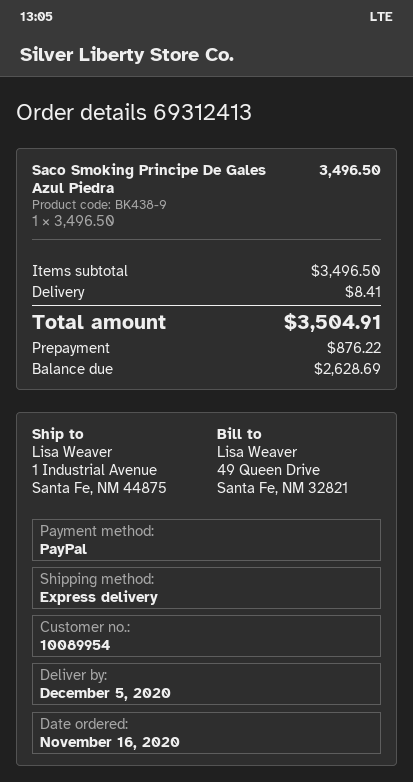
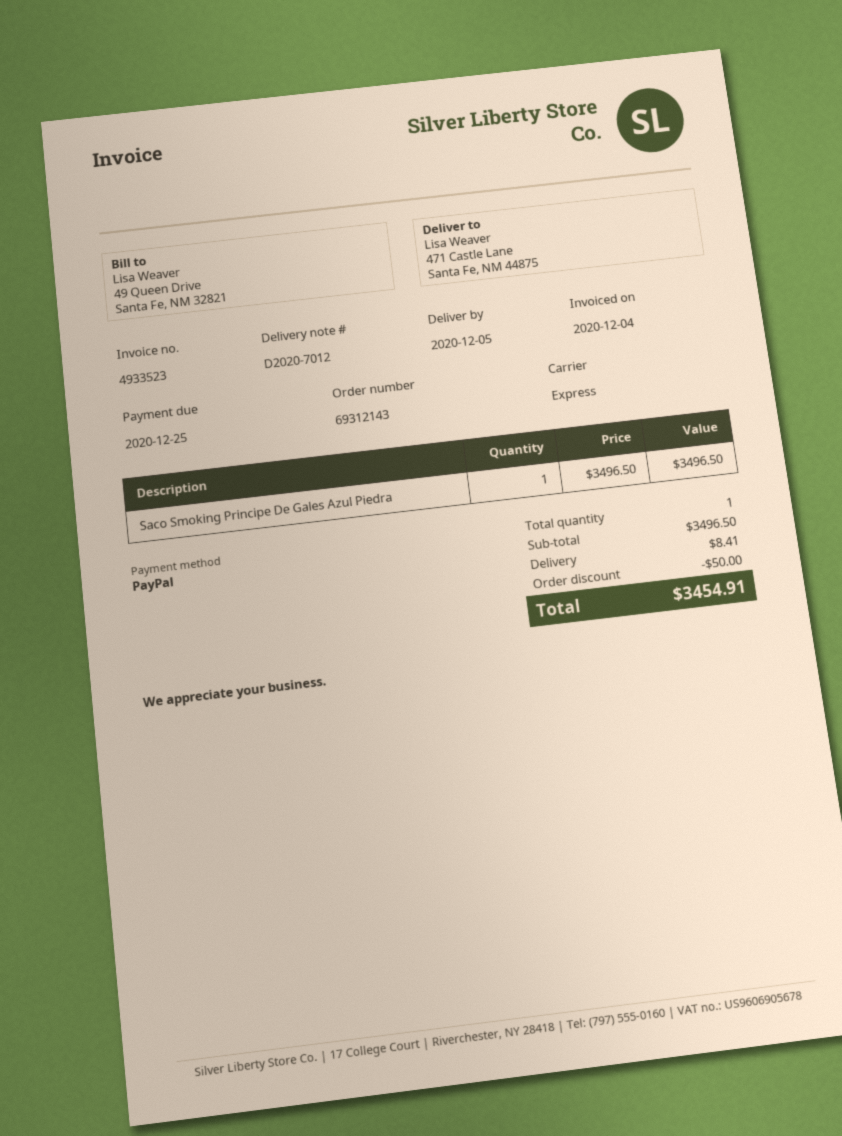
order number: 69312413 -> 69312143
ship to: 1 Industrial Avenue, Santa Fe, NM 44875 -> 471 Castle Lane, Santa Fe, NM 44875
discount: none -> 50.00
total: 3504.91 -> 3454.91

